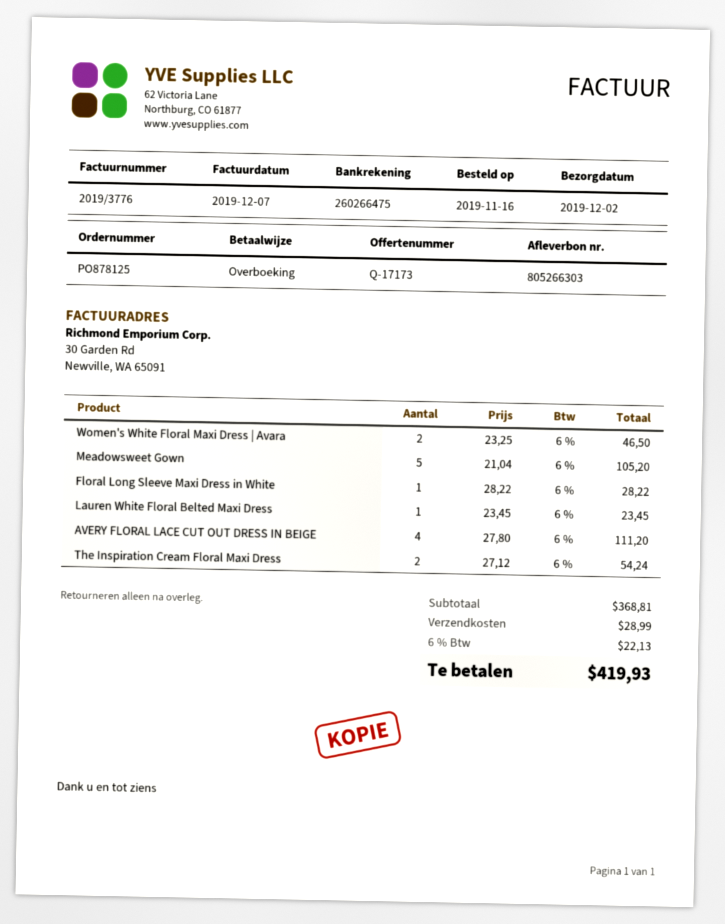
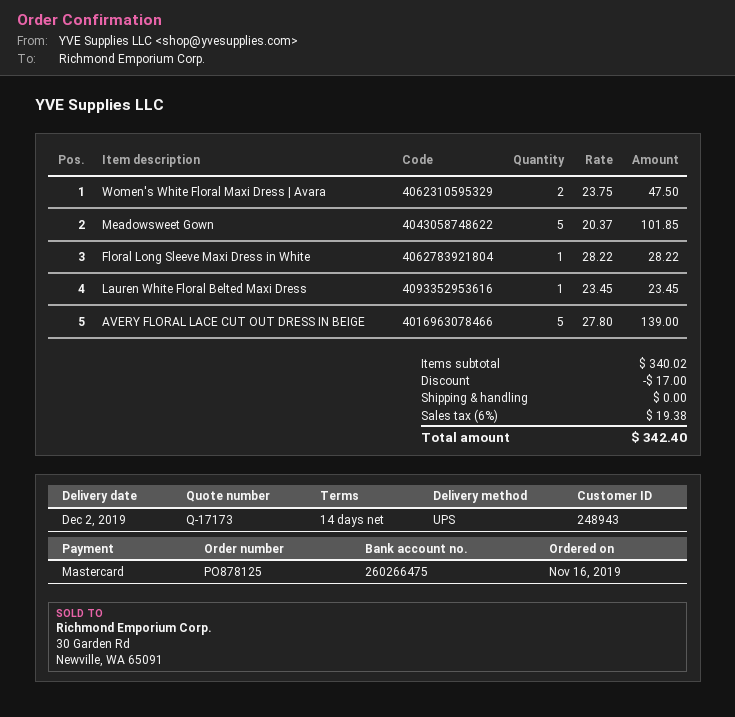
payment method: bank transfer -> Mastercard
Women's White Floral Maxi Dress | Avara: 2 x 23.25 = 46.50 -> 2 x 23.75 = 47.50
Meadowsweet Gown: 5 x 21.04 = 105.20 -> 5 x 20.37 = 101.85
AVERY FLORAL LACE CUT OUT DRESS IN BEIGE: 4 x 27.80 = 111.20 -> 5 x 27.80 = 139.00
The Inspiration Cream Floral Maxi Dress: 2 x 27.12 = 54.24 -> none
subtotal: 368.81 -> 340.02
discount: none -> 17.00
shipping: 28.99 -> 0.00
tax: 6% = 22.13 -> 6% = 19.38
total: 419.93 -> 342.40

